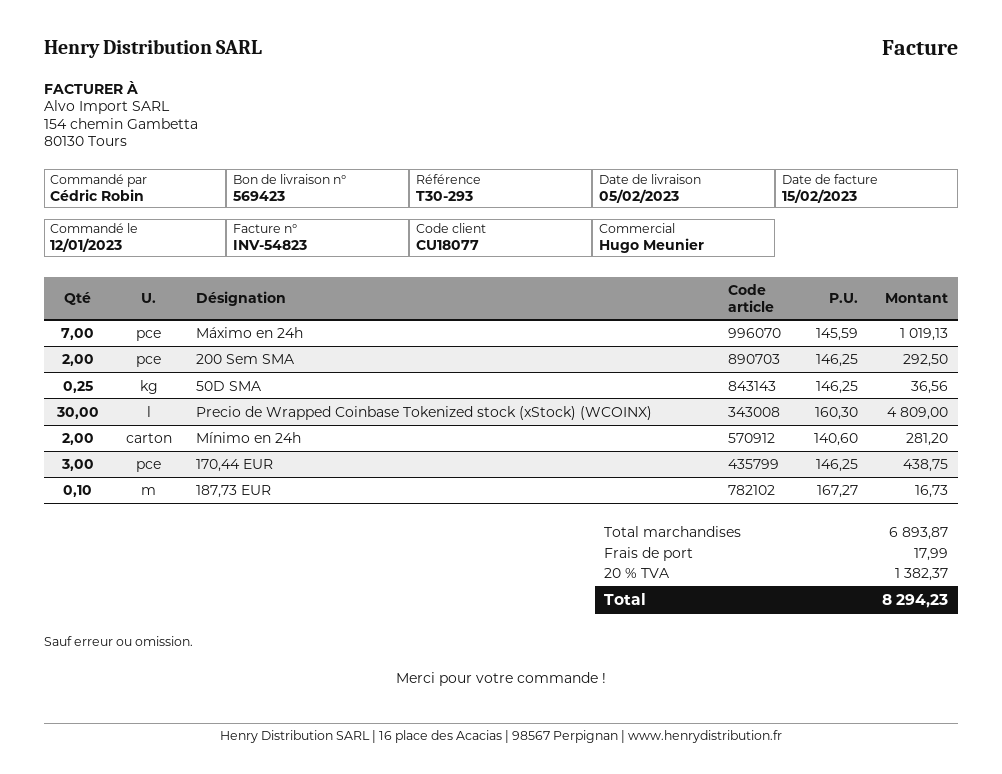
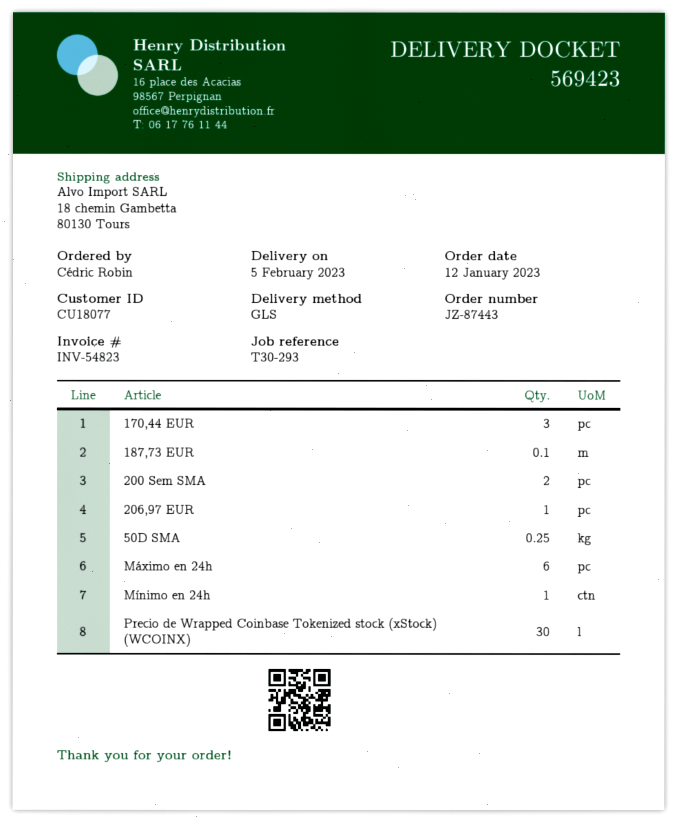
Máximo en 24h: 7 -> 6
Mínimo en 24h: 2 -> 1
206,97 EUR: none -> 1

